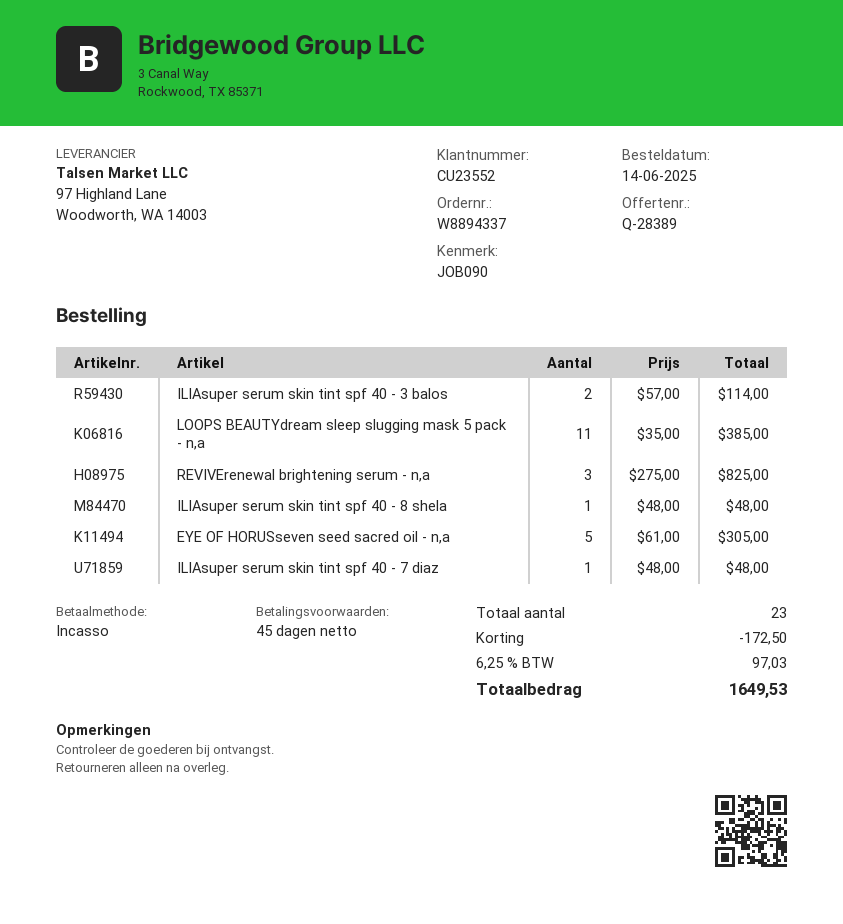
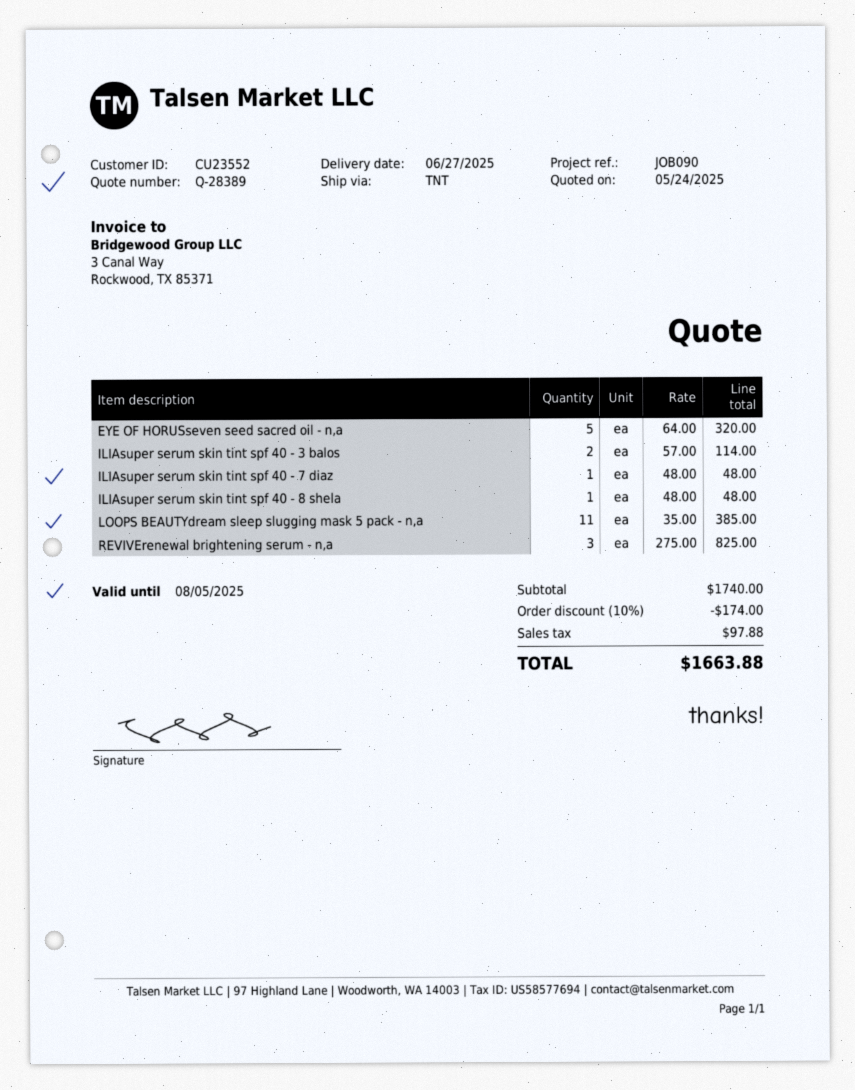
EYE OF HORUSseven seed sacred oil - n,a: 5 x 61.00 = 305.00 -> 5 x 64.00 = 320.00
discount: 172.50 -> 174.00
tax: 97.03 -> 97.88
total: 1649.53 -> 1663.88

